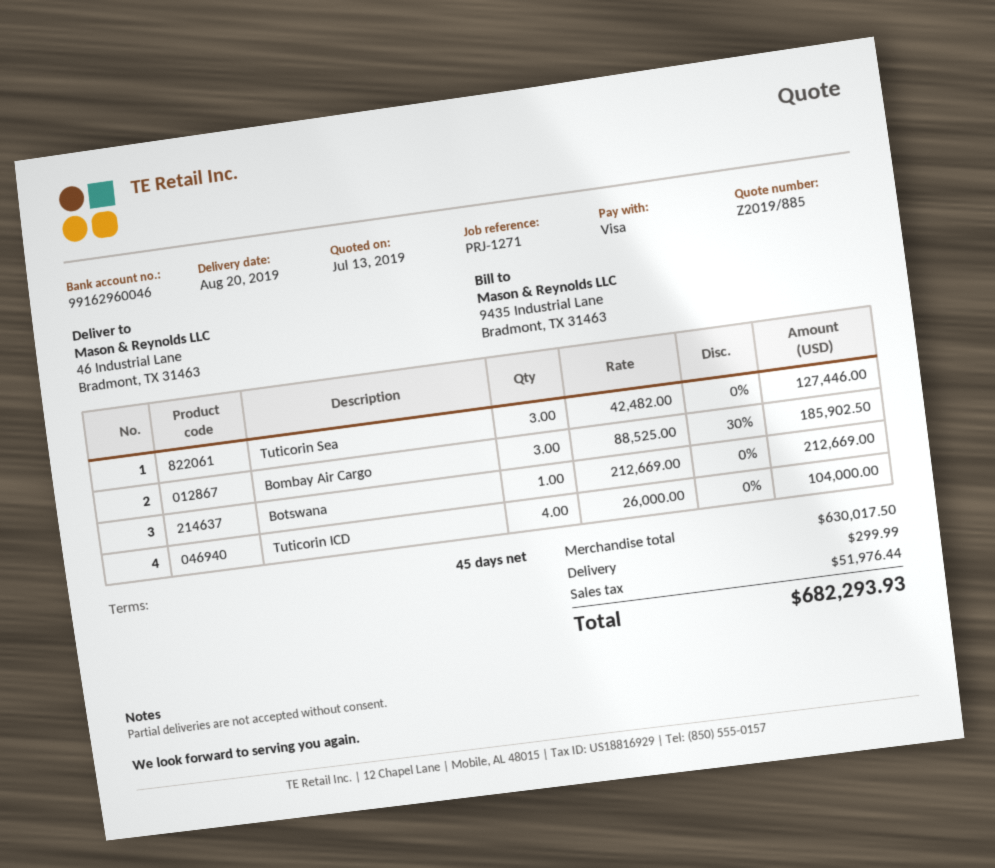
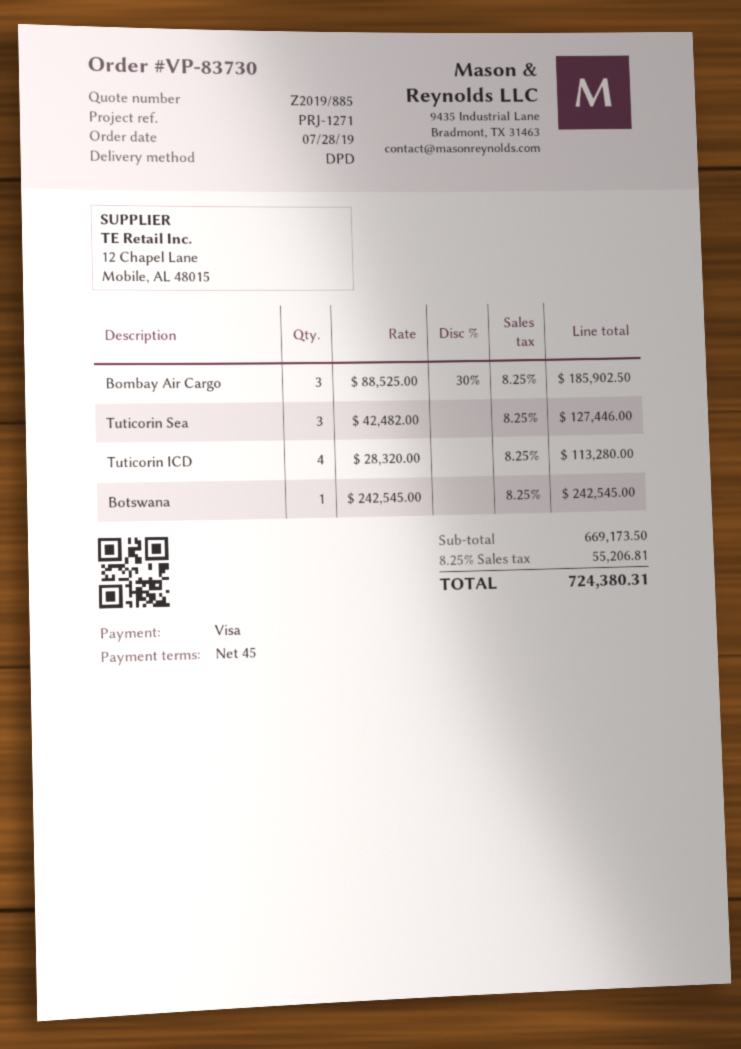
Botswana: 1 x 212669.00 = 212669.00 -> 1 x 242545.00 = 242545.00
Tuticorin ICD: 4 x 26000.00 = 104000.00 -> 4 x 28320.00 = 113280.00
subtotal: 630017.50 -> 669173.50
shipping: 299.99 -> none
tax: 51976.44 -> 55206.81
total: 682293.93 -> 724380.31

